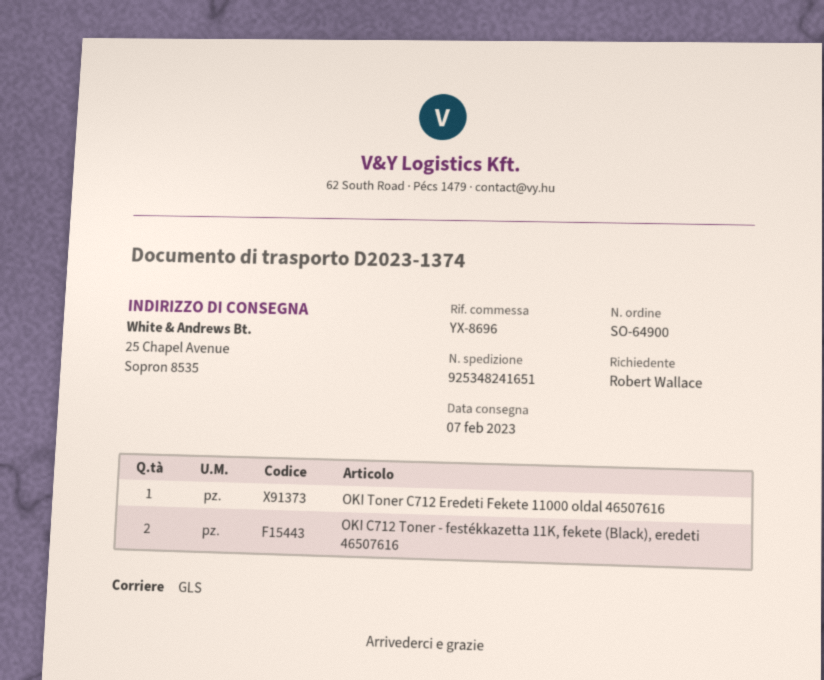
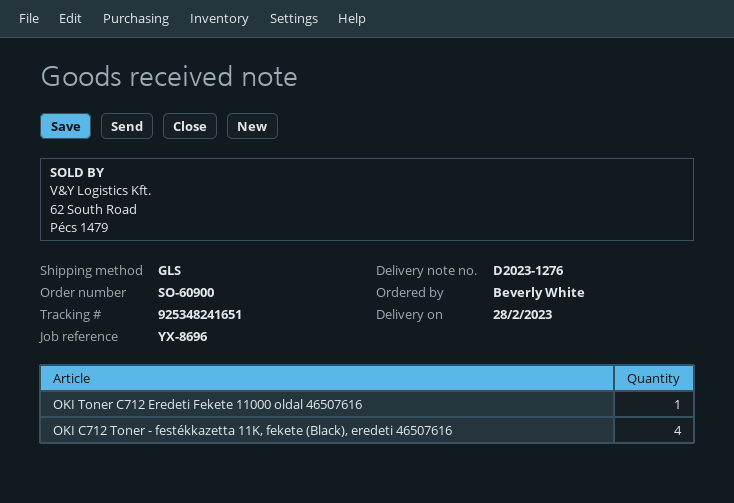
order number: SO-64900 -> SO-60900
delivery note number: D2023-1374 -> D2023-1276
delivery date: 2023-02-07 -> 2023-02-28
ordered by: Robert Wallace -> Beverly White
OKI C712 Toner - festékkazetta 11K, fekete (Black), eredeti 46507616: 2 -> 4

